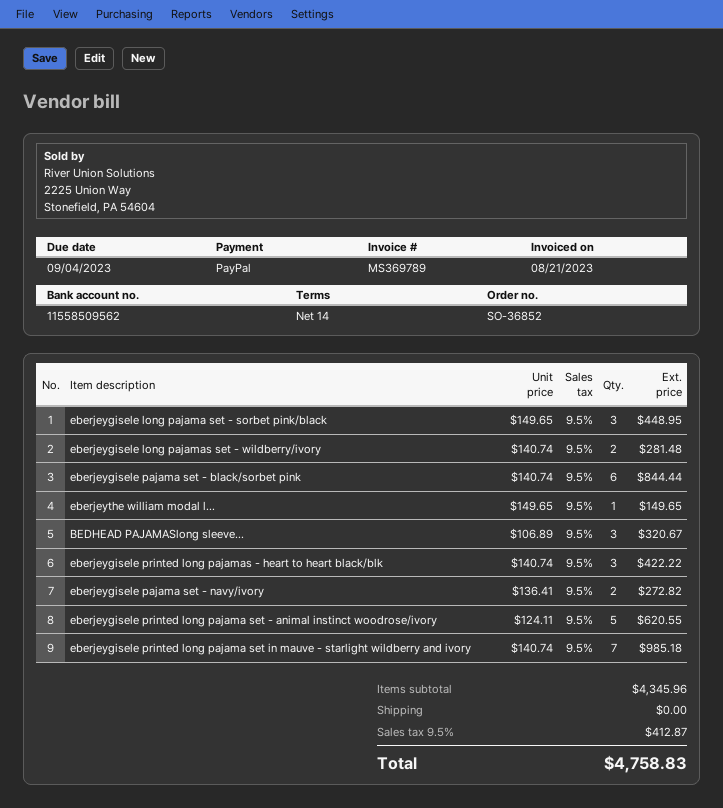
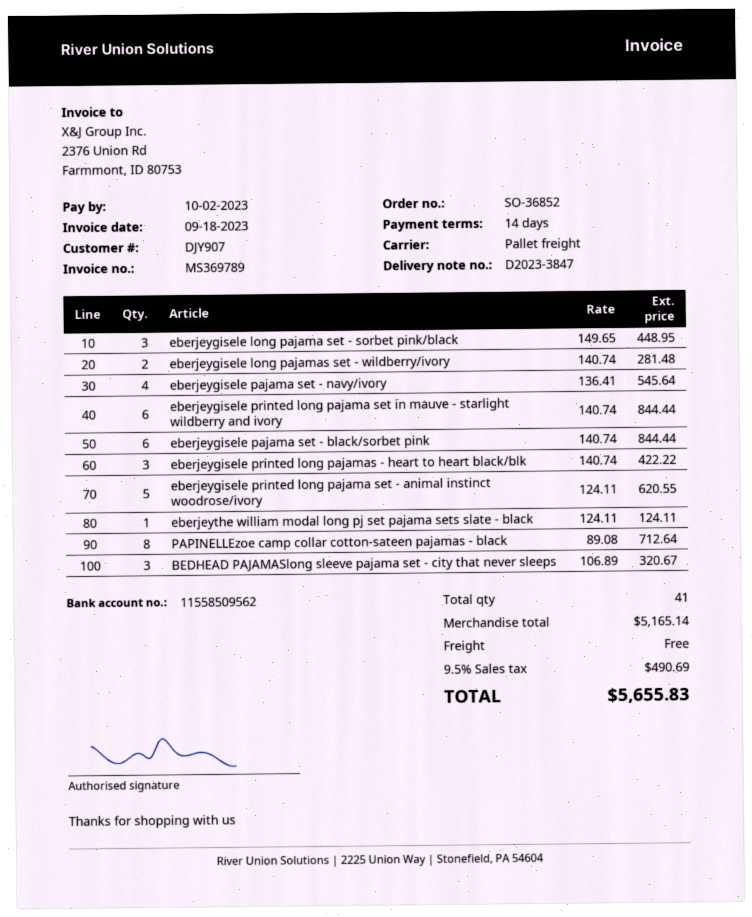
invoice date: 2023-08-21 -> 2023-09-18
due date: 2023-09-04 -> 2023-10-02
eberjeythe william modal l...: 1 x 149.65 = 149.65 -> 1 x 124.11 = 124.11
eberjeygisele pajama set - navy/ivory: 2 x 136.41 = 272.82 -> 4 x 136.41 = 545.64
eberjeygisele printed long pajama set in mauve - starlight wildberry and ivory: 7 x 140.74 = 985.18 -> 6 x 140.74 = 844.44
PAPINELLEzoe camp collar cotton-sateen pajamas - black: none -> 8 x 89.08 = 712.64
subtotal: 4345.96 -> 5165.14
tax: 9.5% = 412.87 -> 9.5% = 490.69
total: 4758.83 -> 5655.83

